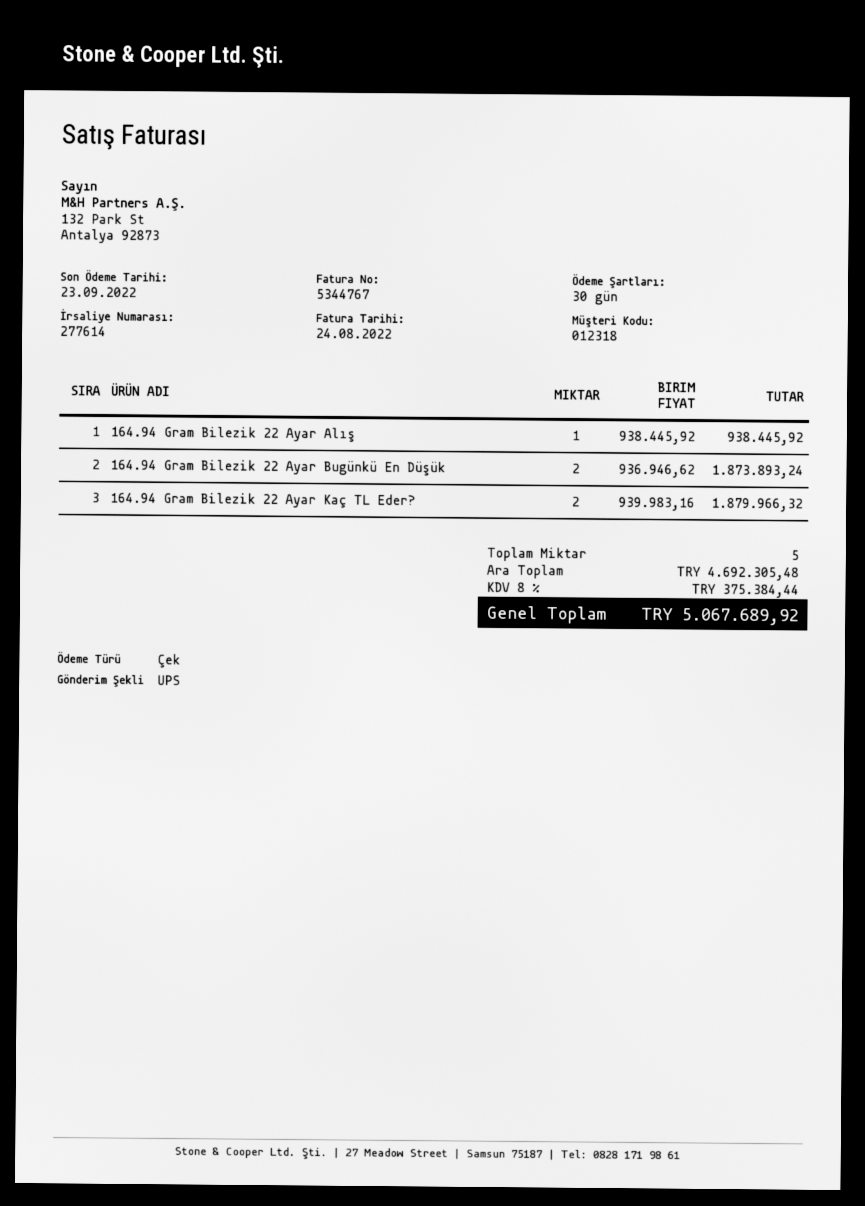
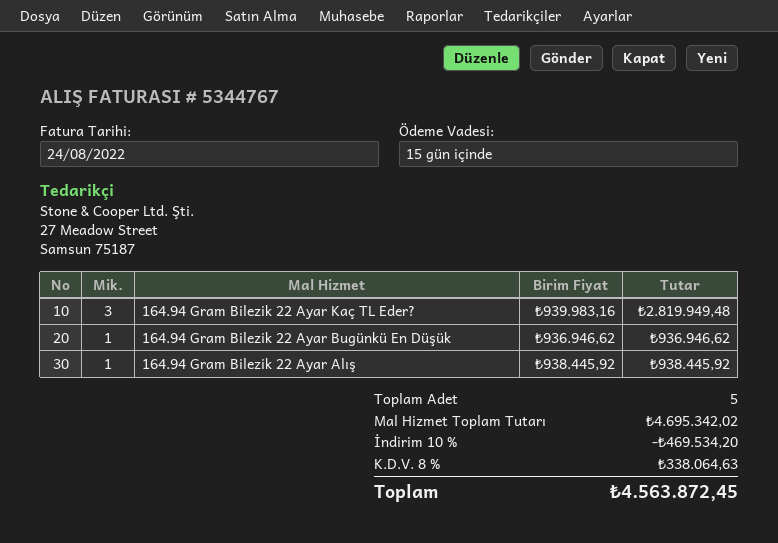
payment terms: 30 days -> 15 days
164.94 Gram Bilezik 22 Ayar Bugünkü En Düşük: 2 x 936946.62 = 1873893.24 -> 1 x 936946.62 = 936946.62
164.94 Gram Bilezik 22 Ayar Kaç TL Eder?: 2 x 939983.16 = 1879966.32 -> 3 x 939983.16 = 2819949.48
subtotal: 4692305.48 -> 4695342.02
discount: none -> 10% = 469534.20
tax: 8% = 375384.44 -> 8% = 338064.63
total: 5067689.92 -> 4563872.45

